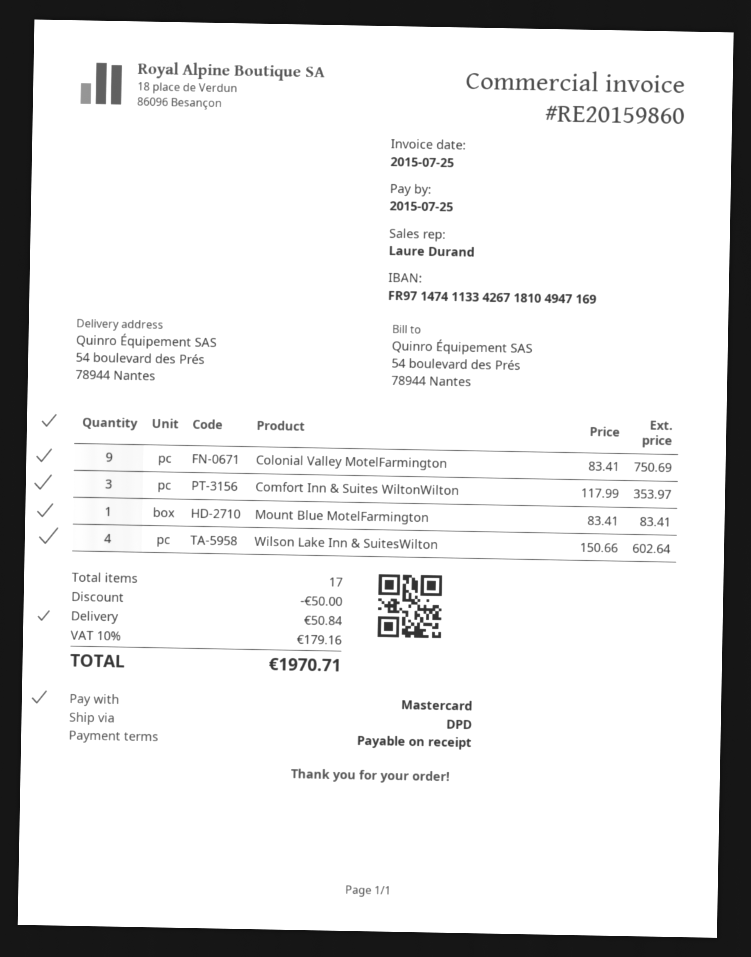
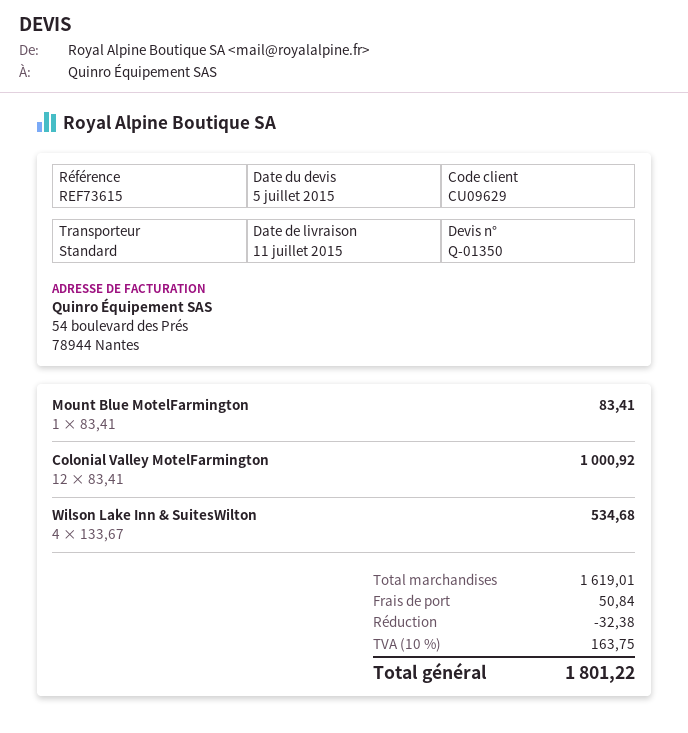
shipping method: DPD -> standard
Colonial Valley MotelFarmington: 9 x 83.41 = 750.69 -> 12 x 83.41 = 1000.92
Comfort Inn & Suites WiltonWilton: 3 x 117.99 = 353.97 -> none
Wilson Lake Inn & SuitesWilton: 4 x 150.66 = 602.64 -> 4 x 133.67 = 534.68
discount: 50.00 -> 32.38
tax: 10% = 179.16 -> 10% = 163.75
total: 1970.71 -> 1801.22

